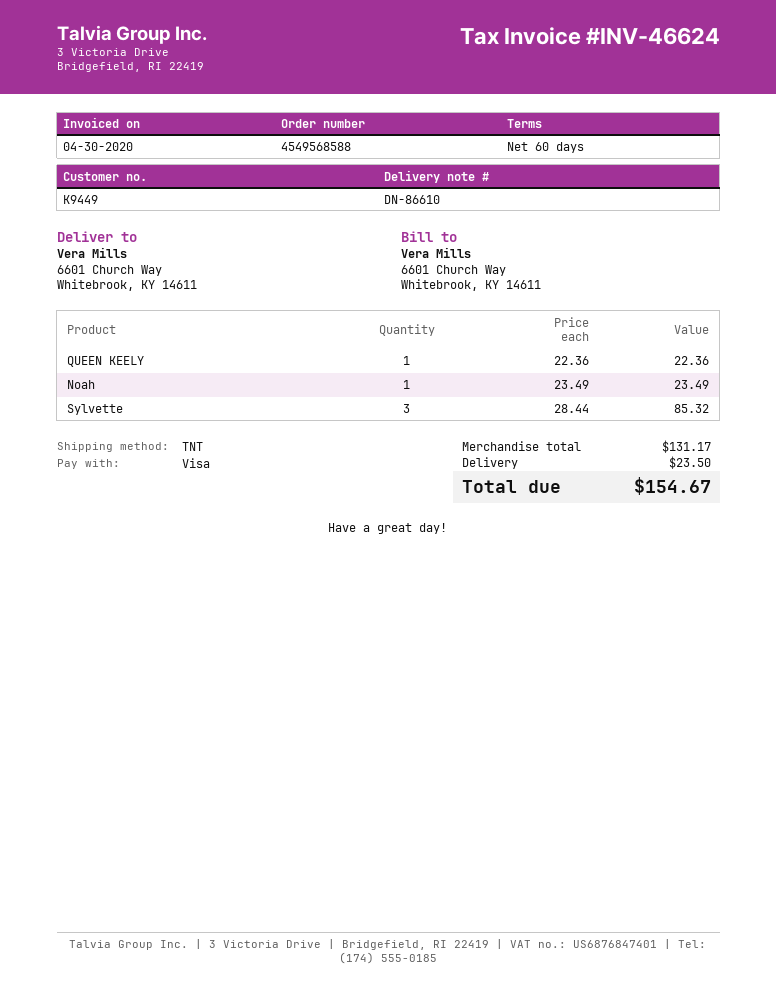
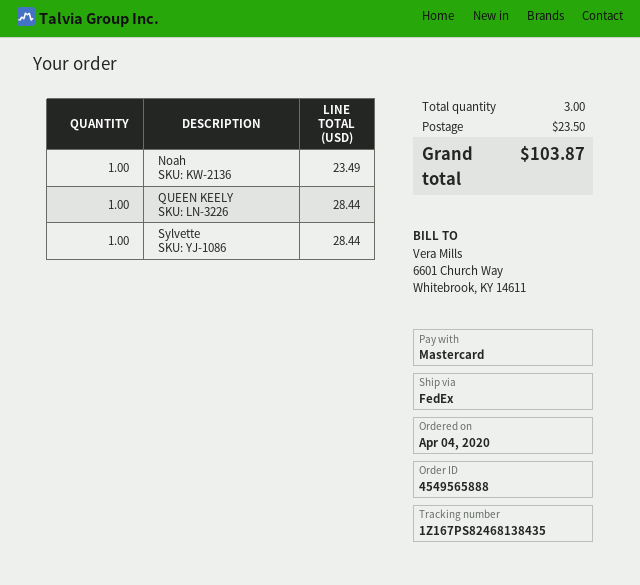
order number: 4549568588 -> 4549565888
payment method: Visa -> Mastercard
shipping method: TNT -> FedEx
QUEEN KEELY: 1 for 22.36 -> 1 for 28.44
Sylvette: 3 for 85.32 -> 1 for 28.44
total: 154.67 -> 103.87

